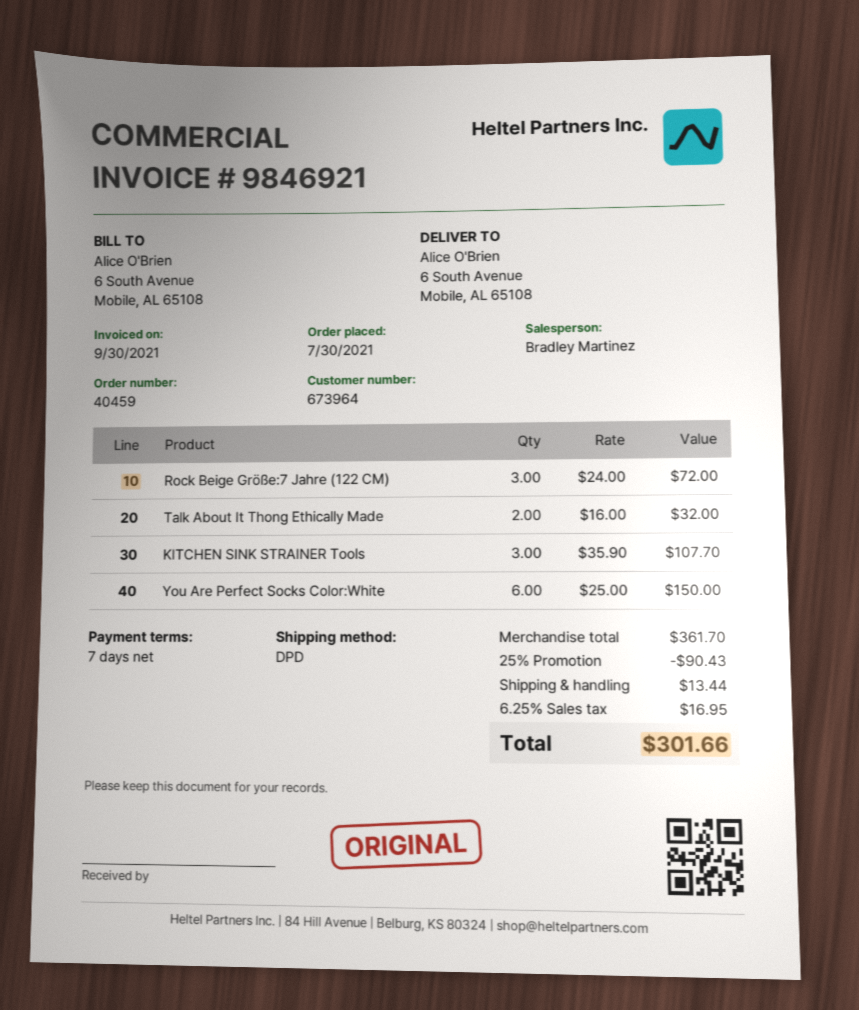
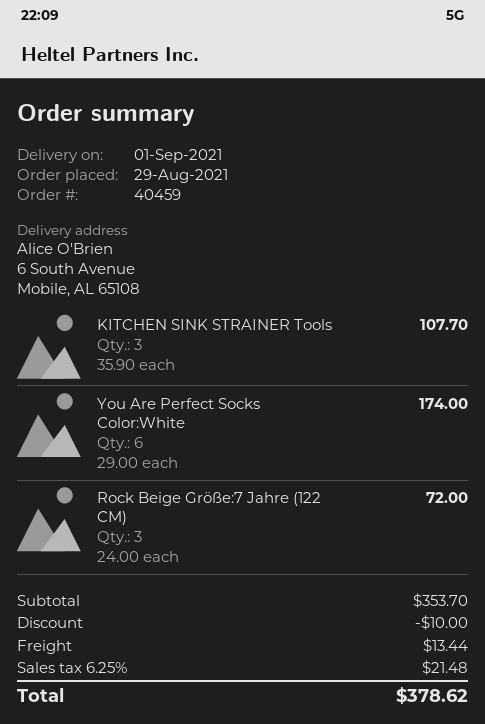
order date: 2021-07-30 -> 2021-08-29
Talk About It Thong Ethically Made: 2 x 16.00 = 32.00 -> none
You Are Perfect Socks Color:White: 6 x 25.00 = 150.00 -> 6 x 29.00 = 174.00
subtotal: 361.70 -> 353.70
discount: 90.43 -> 10.00
tax: 6.25% = 16.95 -> 6.25% = 21.48
total: 301.66 -> 378.62

